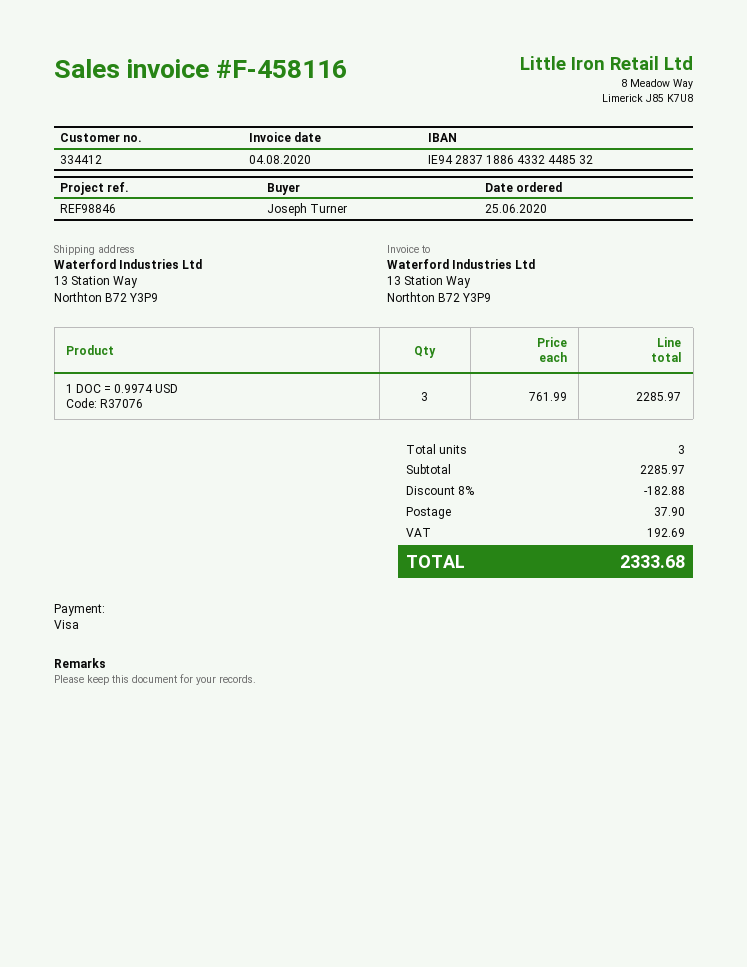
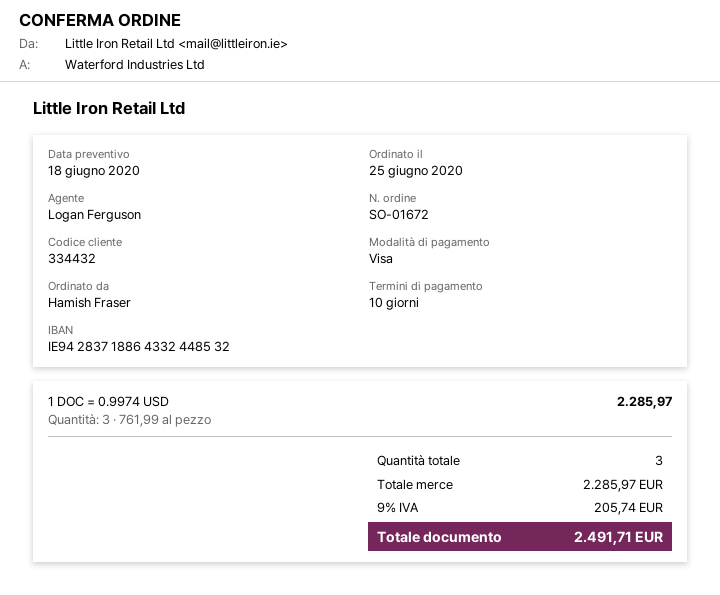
customer number: 334412 -> 334432
ordered by: Joseph Turner -> Hamish Fraser
discount: 8% = 182.88 -> none
shipping: 37.90 -> none
tax: 192.69 -> 205.74
total: 2333.68 -> 2491.71

